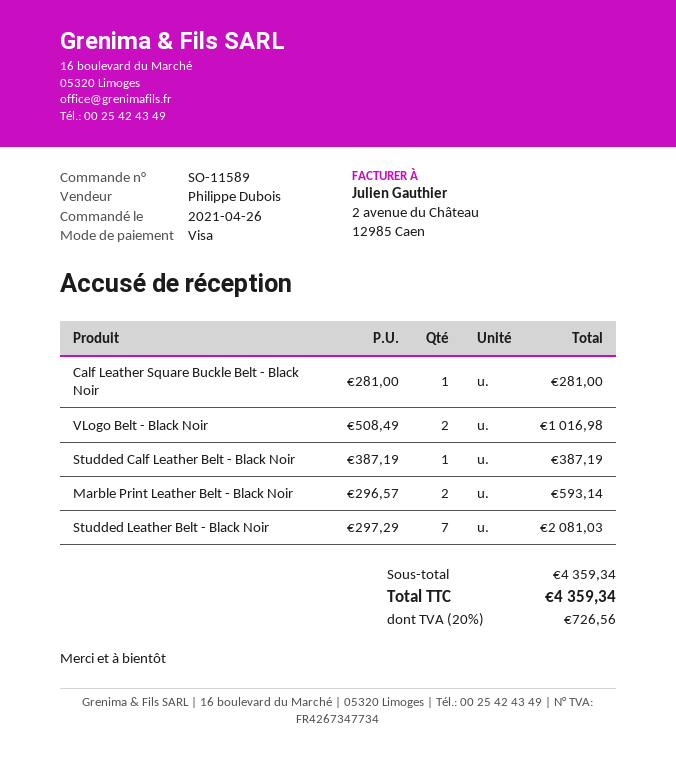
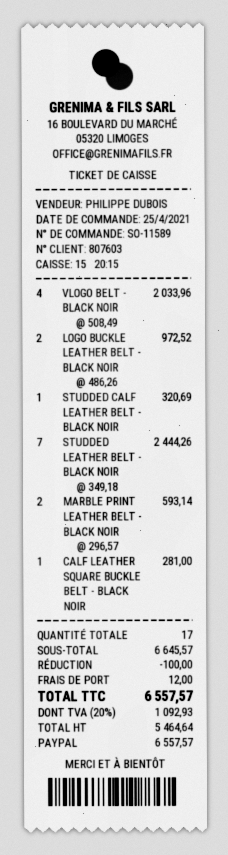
order date: 2021-04-26 -> 2021-04-25
payment method: Visa -> PayPal
VLogo Belt - Black Noir: 2 x 508.49 = 1016.98 -> 4 x 508.49 = 2033.96
Studded Calf Leather Belt - Black Noir: 1 x 387.19 = 387.19 -> 1 x 320.69 = 320.69
Studded Leather Belt - Black Noir: 7 x 297.29 = 2081.03 -> 7 x 349.18 = 2444.26
LOGO BUCKLE LEATHER BELT - BLACK NOIR: none -> 2 x 486.26 = 972.52
subtotal: 4359.34 -> 6645.57
discount: none -> 100.00
shipping: none -> 12.00
tax: 20% = 726.56 -> 20% = 1092.93
total: 4359.34 -> 6557.57

